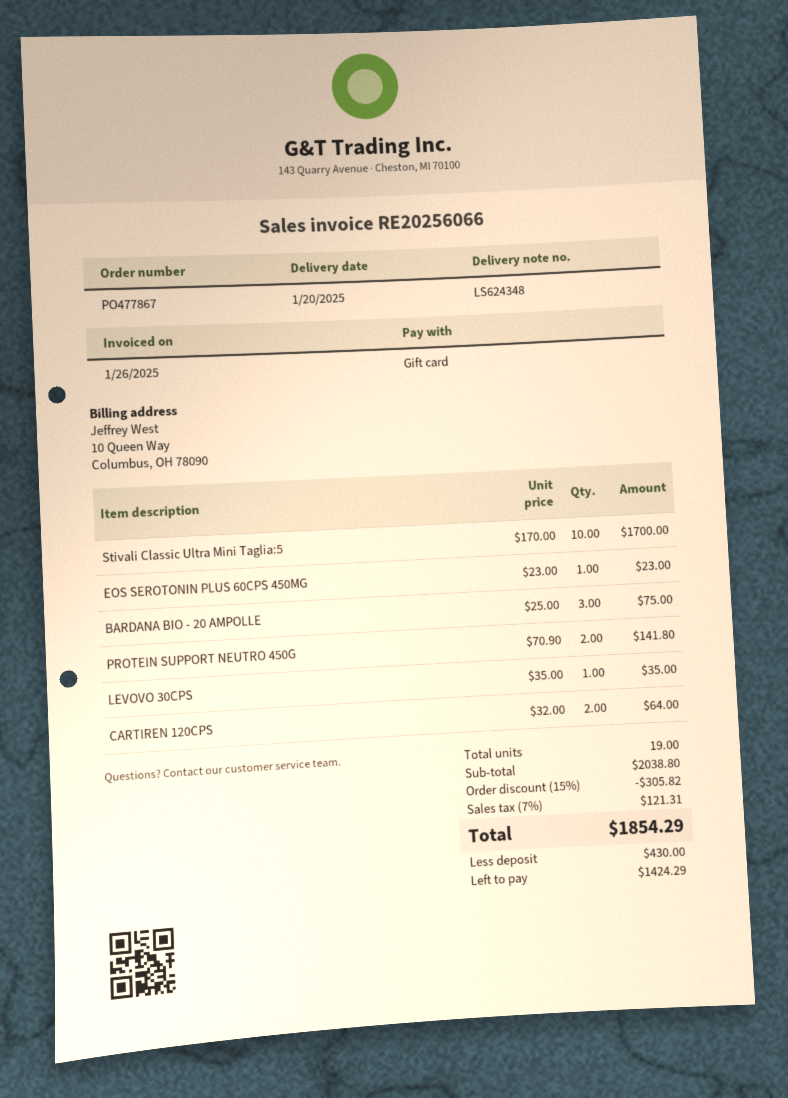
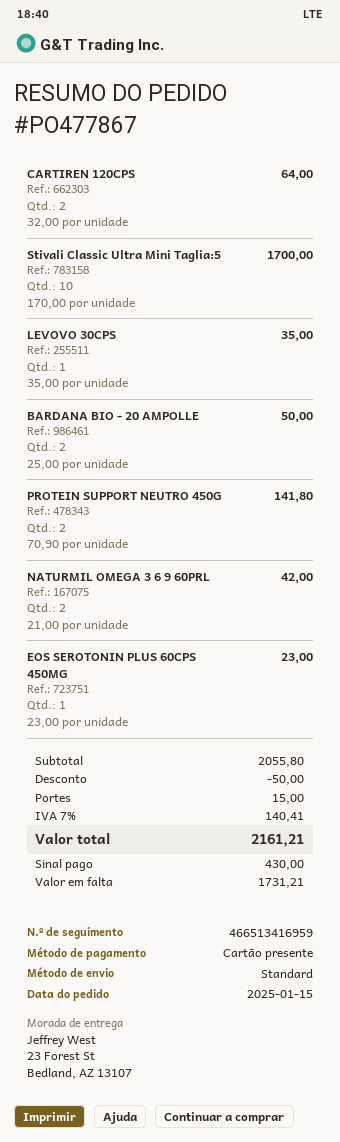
BARDANA BIO - 20 AMPOLLE: 3 x 25.00 = 75.00 -> 2 x 25.00 = 50.00
NATURMIL OMEGA 3 6 9 60PRL: none -> 2 x 21.00 = 42.00
subtotal: 2038.80 -> 2055.80
discount: 305.82 -> 50.00
shipping: none -> 15.00
tax: 7% = 121.31 -> 7% = 140.41
total: 1854.29 -> 2161.21
balance: 1424.29 -> 1731.21

